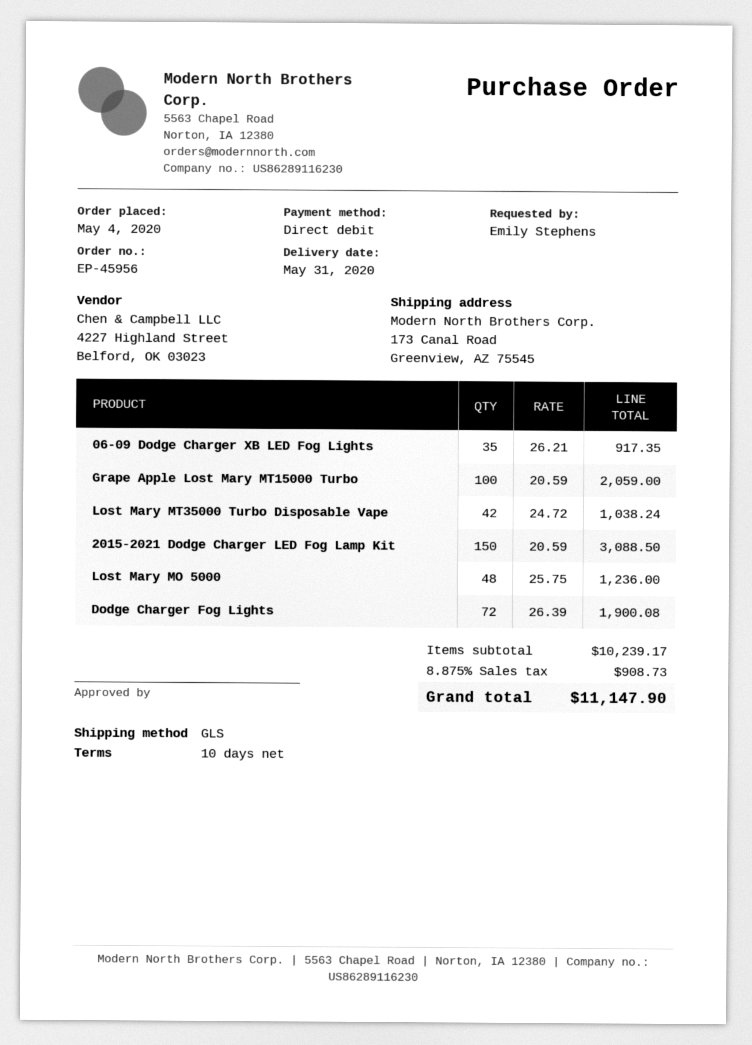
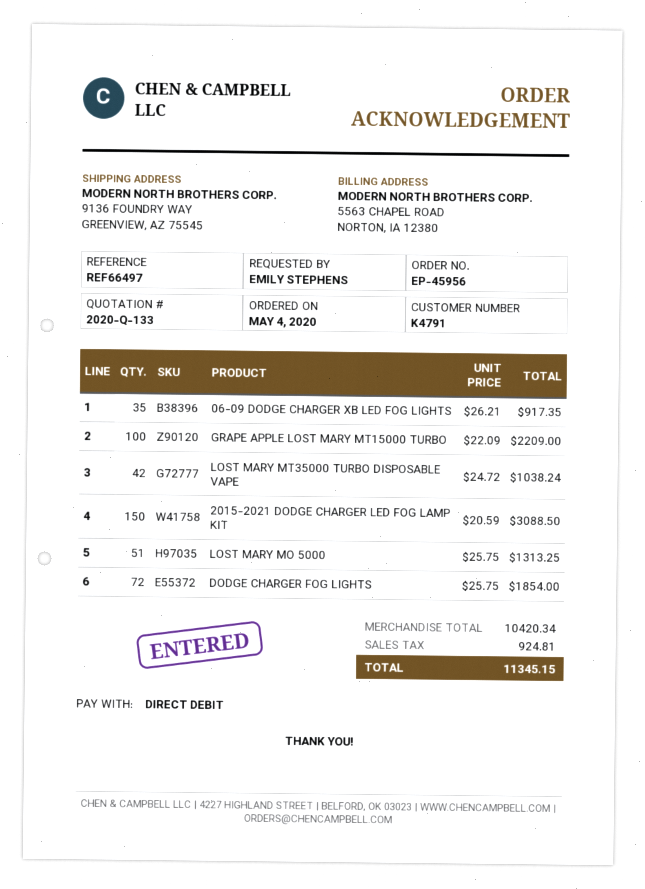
ship to: 173 Canal Road, Greenview, AZ 75545 -> 9136 FOUNDRY WAY, GREENVIEW, AZ 75545
Grape Apple Lost Mary MT15000 Turbo: 100 x 20.59 = 2059.00 -> 100 x 22.09 = 2209.00
Lost Mary MO 5000: 48 x 25.75 = 1236.00 -> 51 x 25.75 = 1313.25
Dodge Charger Fog Lights: 72 x 26.39 = 1900.08 -> 72 x 25.75 = 1854.00
subtotal: 10239.17 -> 10420.34
tax: 908.73 -> 924.81
total: 11147.90 -> 11345.15

